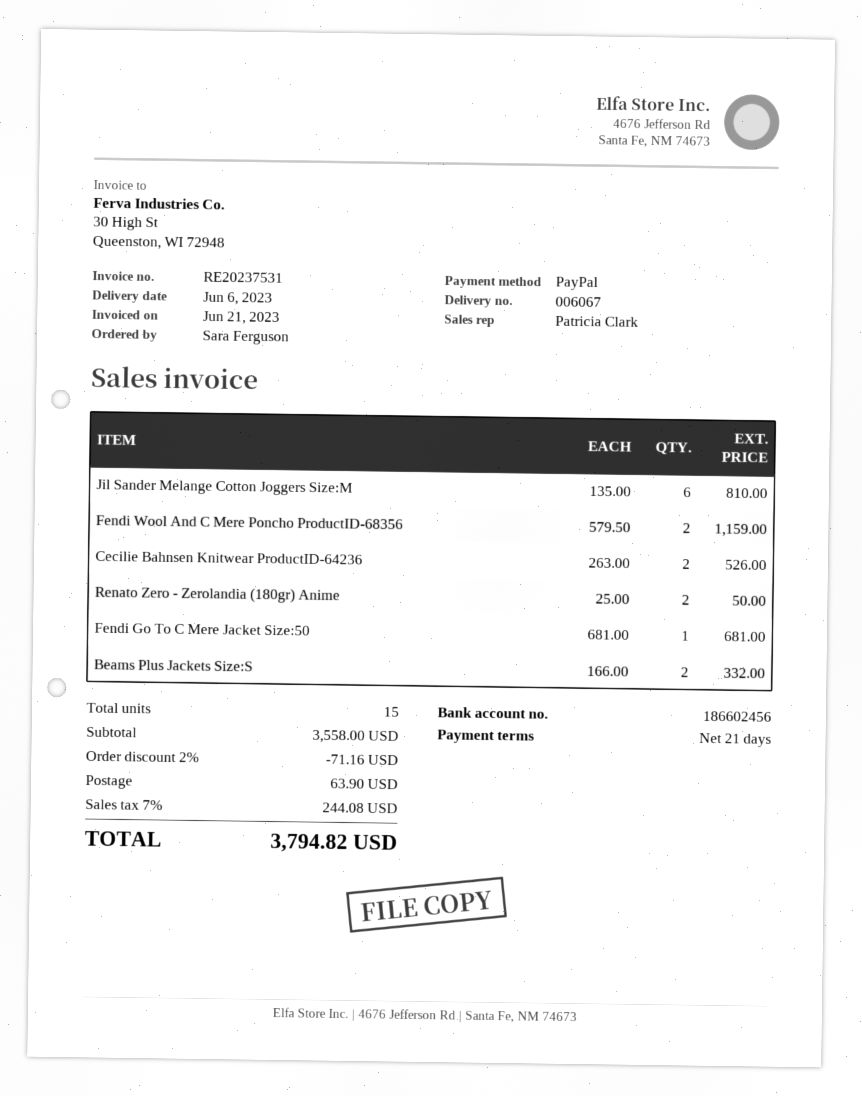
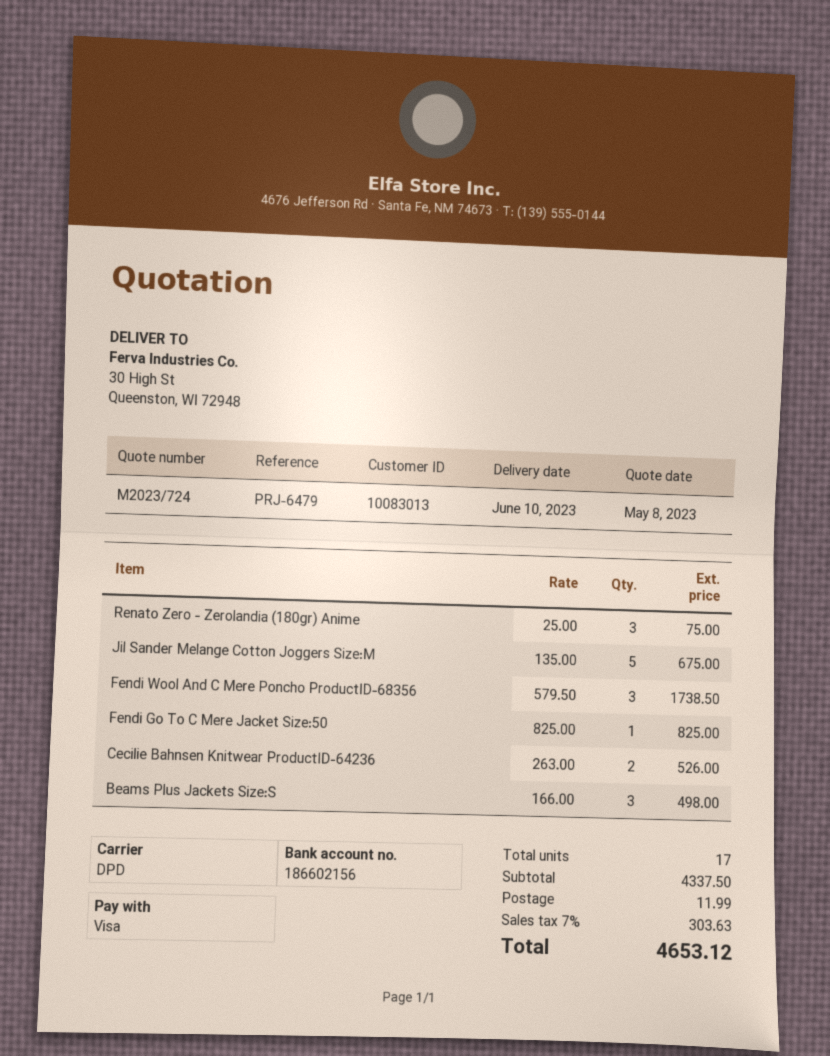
delivery date: 2023-06-06 -> 2023-06-10
payment method: PayPal -> Visa
bank account: 186602456 -> 186602156
Jil Sander Melange Cotton Joggers Size:M: 6 x 135.00 = 810.00 -> 5 x 135.00 = 675.00
Fendi Wool And C Mere Poncho ProductID-68356: 2 x 579.50 = 1159.00 -> 3 x 579.50 = 1738.50
Renato Zero - Zerolandia (180gr) Anime: 2 x 25.00 = 50.00 -> 3 x 25.00 = 75.00
Fendi Go To C Mere Jacket Size:50: 1 x 681.00 = 681.00 -> 1 x 825.00 = 825.00
Beams Plus Jackets Size:S: 2 x 166.00 = 332.00 -> 3 x 166.00 = 498.00
total quantity: 15 -> 17
subtotal: 3558.00 -> 4337.50
discount: 2% = 71.16 -> none
shipping: 63.90 -> 11.99
tax: 7% = 244.08 -> 7% = 303.63
total: 3794.82 -> 4653.12

